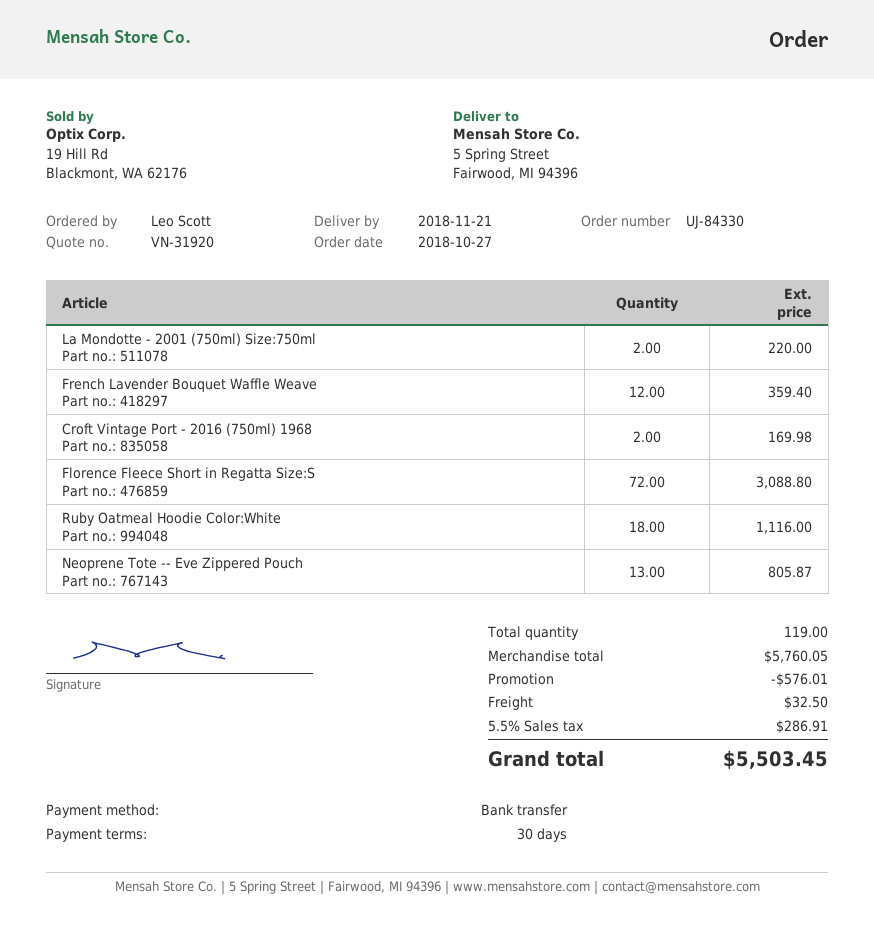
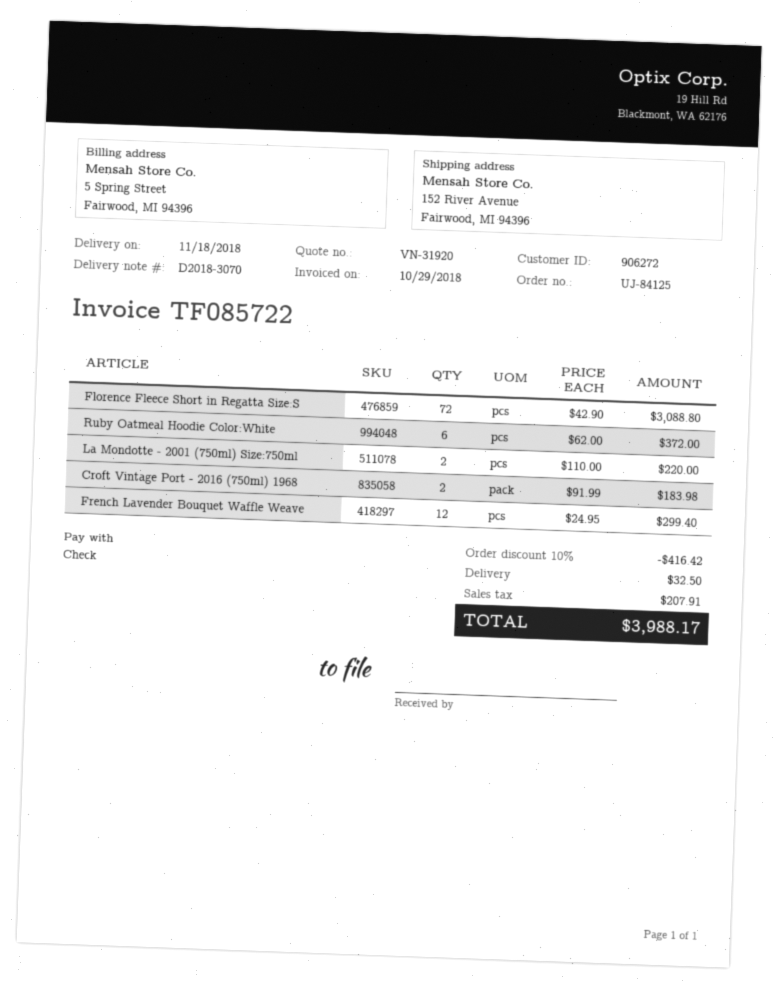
order number: UJ-84330 -> UJ-84125
delivery date: 2018-11-21 -> 2018-11-18
payment method: bank transfer -> cheque
ship to: 5 Spring Street, Fairwood, MI 94396 -> 152 River Avenue, Fairwood, MI 94396
French Lavender Bouquet Waffle Weave: 12 for 359.40 -> 12 for 299.40
Croft Vintage Port - 2016 (750ml) 1968: 2 for 169.98 -> 2 for 183.98
Ruby Oatmeal Hoodie Color:White: 18 for 1116.00 -> 6 for 372.00
Neoprene Tote -- Eve Zippered Pouch: 13 for 805.87 -> none
discount: 576.01 -> 416.42
tax: 286.91 -> 207.91
total: 5503.45 -> 3988.17

